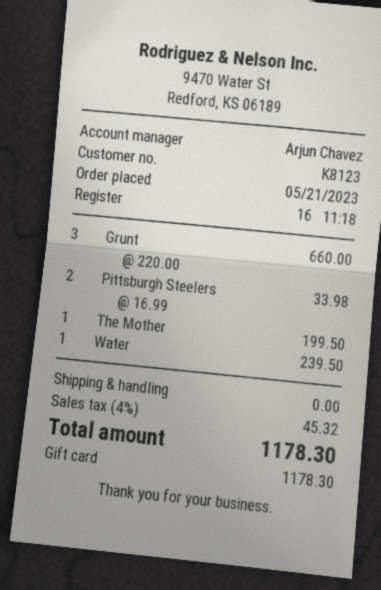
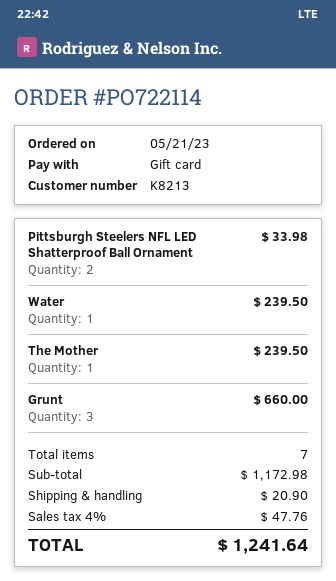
customer number: K8123 -> K8213
The Mother: 1 for 199.50 -> 1 for 239.50
shipping: 0.00 -> 20.90
tax: 4% = 45.32 -> 4% = 47.76
total: 1178.30 -> 1241.64

